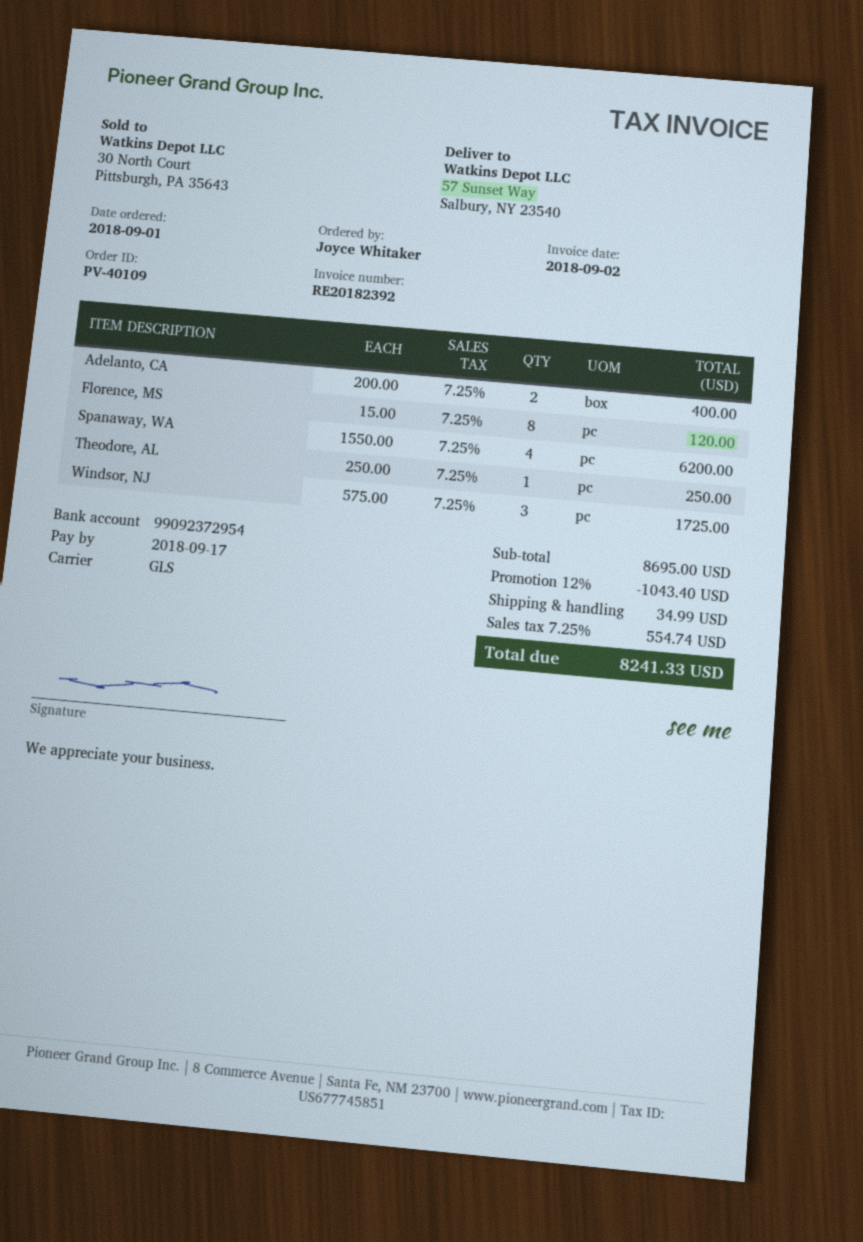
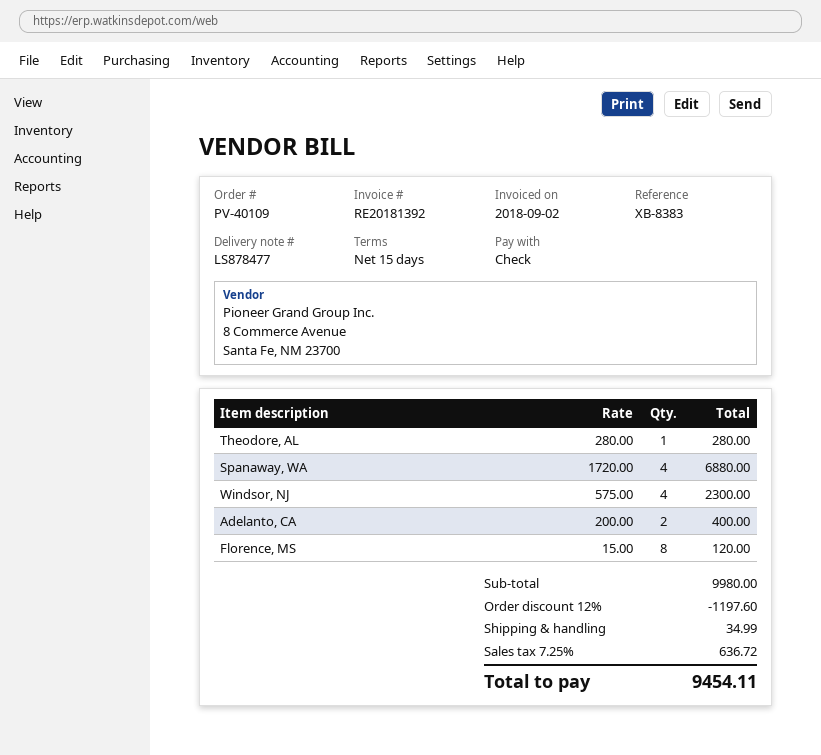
invoice number: RE20182392 -> RE20181392
Spanaway, WA: 4 x 1550.00 = 6200.00 -> 4 x 1720.00 = 6880.00
Theodore, AL: 1 x 250.00 = 250.00 -> 1 x 280.00 = 280.00
Windsor, NJ: 3 x 575.00 = 1725.00 -> 4 x 575.00 = 2300.00
subtotal: 8695.00 -> 9980.00
discount: 12% = 1043.40 -> 12% = 1197.60
tax: 7.25% = 554.74 -> 7.25% = 636.72
total: 8241.33 -> 9454.11

